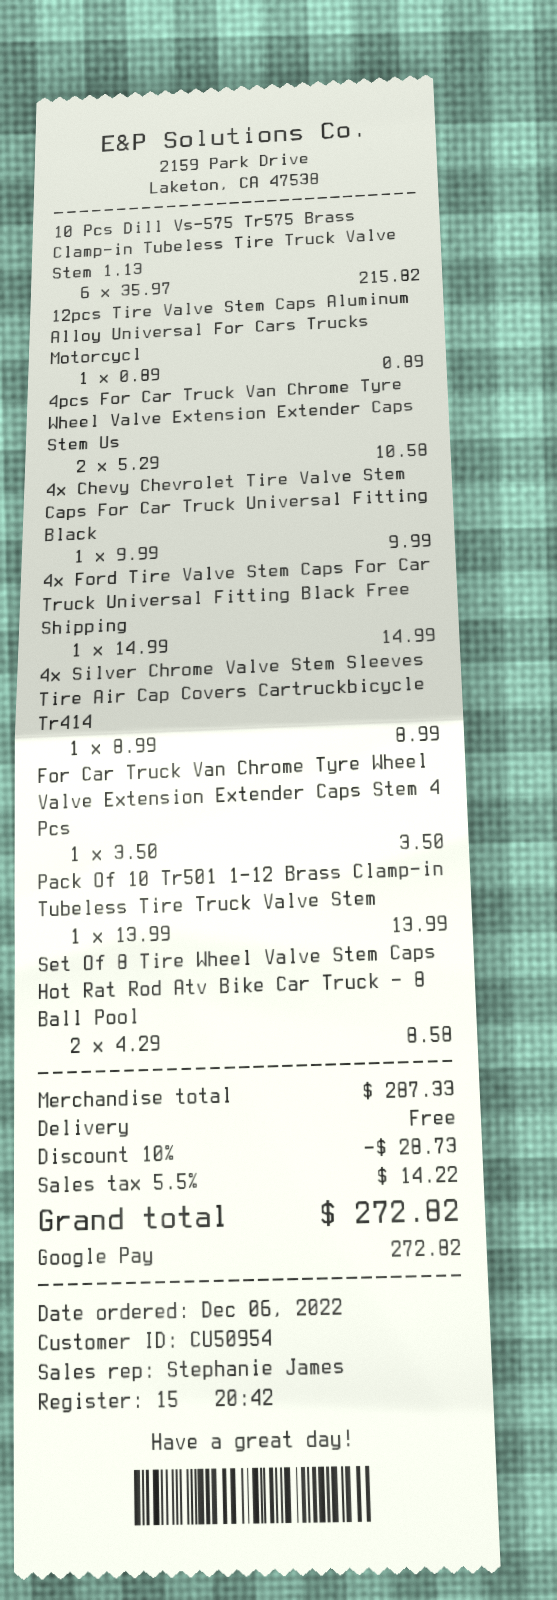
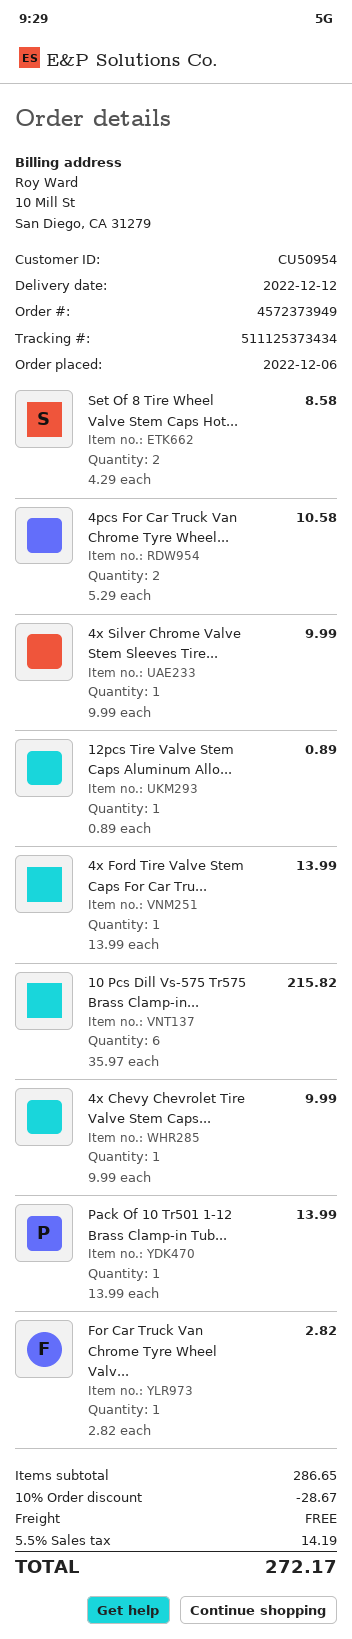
4x Ford Tire Valve Stem Caps For Car Truck Universal Fitting Black Free Shipping: 1 x 14.99 = 14.99 -> 1 x 13.99 = 13.99
4x Silver Chrome Valve Stem Sleeves Tire Air Cap Covers Cartruckbicycle Tr414: 1 x 8.99 = 8.99 -> 1 x 9.99 = 9.99
For Car Truck Van Chrome Tyre Wheel Valve Extension Extender Caps Stem 4 Pcs: 1 x 3.50 = 3.50 -> 1 x 2.82 = 2.82
subtotal: 287.33 -> 286.65
discount: 10% = 28.73 -> 10% = 28.67
tax: 5.5% = 14.22 -> 5.5% = 14.19
total: 272.82 -> 272.17

